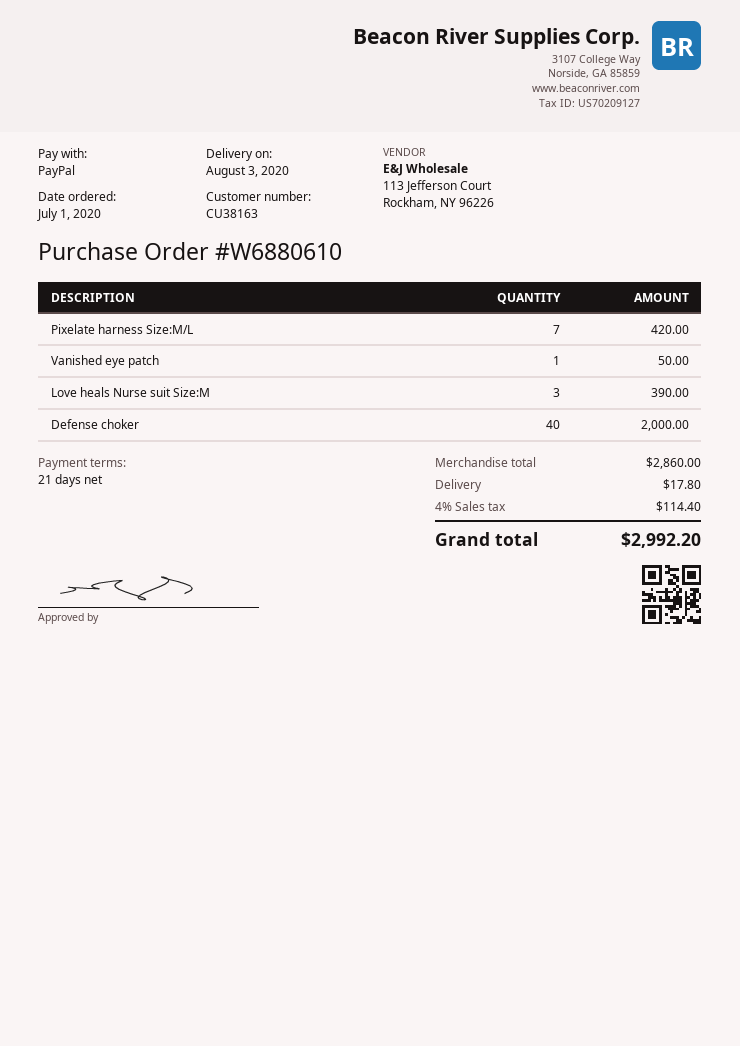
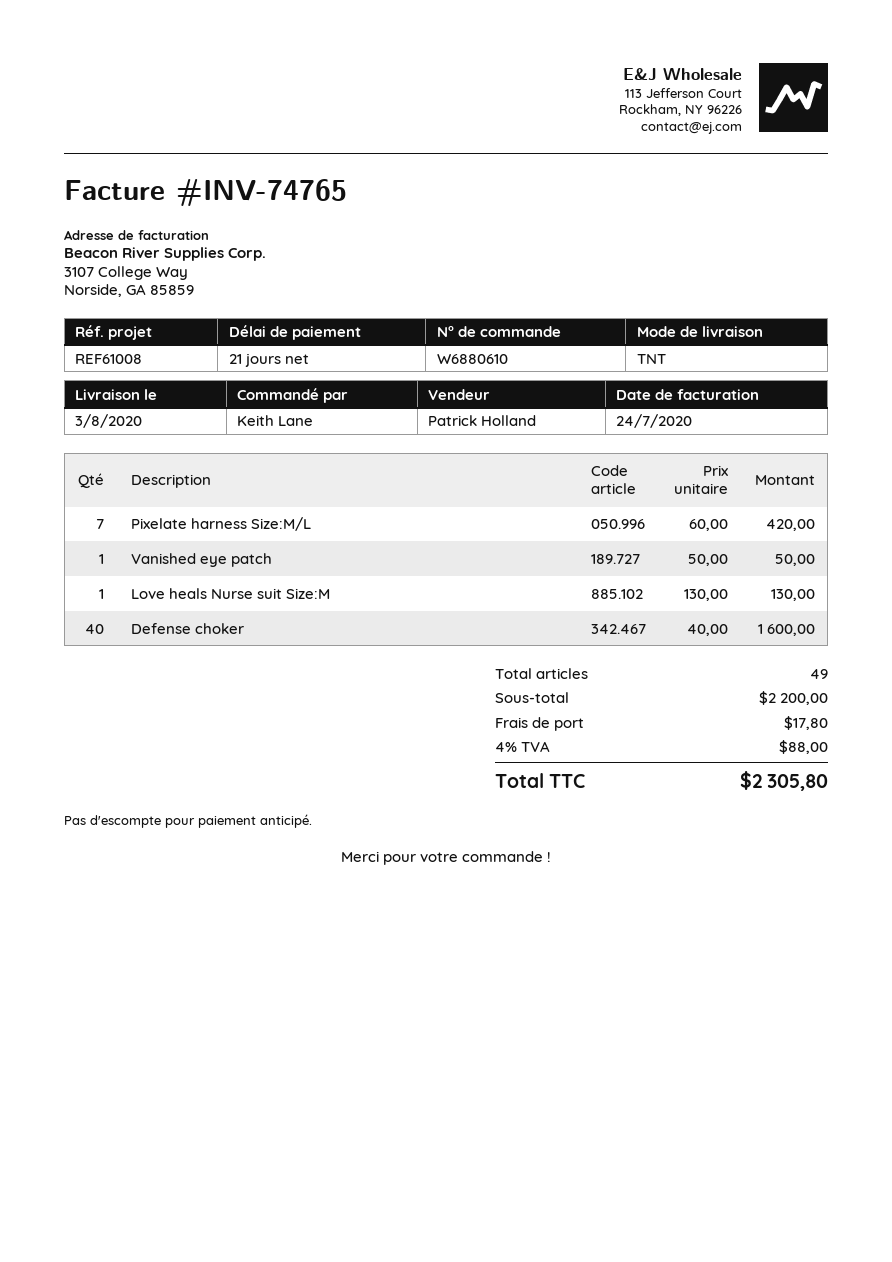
Love heals Nurse suit Size:M: 3 for 390.00 -> 1 for 130.00
Defense choker: 40 for 2000.00 -> 40 for 1600.00
subtotal: 2860.00 -> 2200.00
tax: 4% = 114.40 -> 4% = 88.00
total: 2992.20 -> 2305.80

